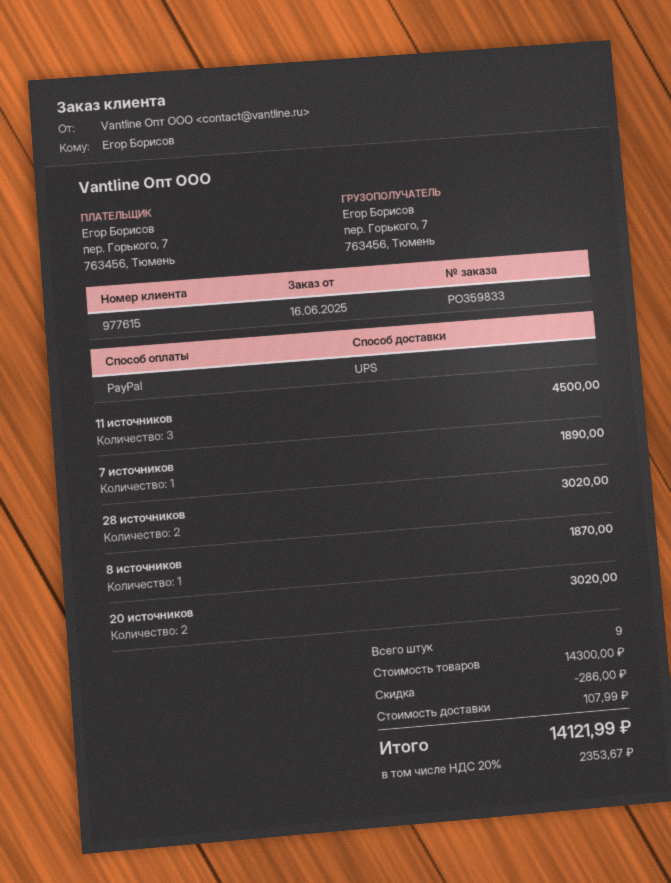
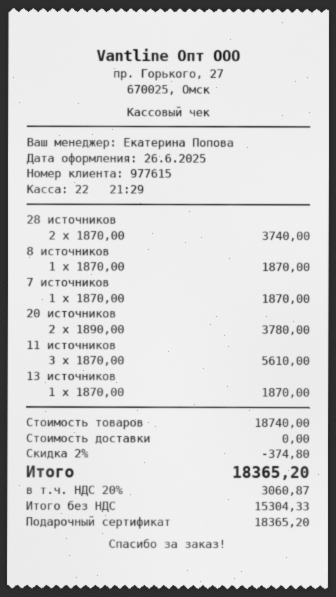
order date: 2025-06-16 -> 2025-06-26
payment method: PayPal -> gift card
11 источников: 3 for 4500.00 -> 3 for 5610.00
7 источников: 1 for 1890.00 -> 1 for 1870.00
28 источников: 2 for 3020.00 -> 2 for 3740.00
20 источников: 2 for 3020.00 -> 2 for 3780.00
13 источников: none -> 1 for 1870.00
subtotal: 14300.00 -> 18740.00
discount: 286.00 -> 374.80
shipping: 107.99 -> 0.00
tax: 20% = 2353.67 -> 20% = 3060.87
total: 14121.99 -> 18365.20

